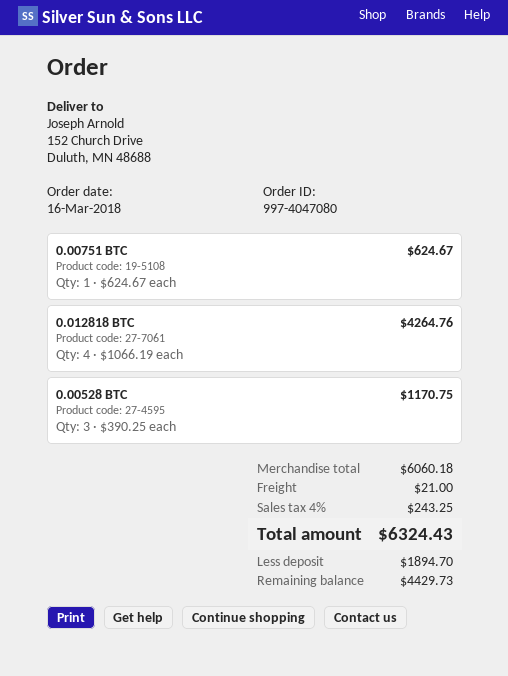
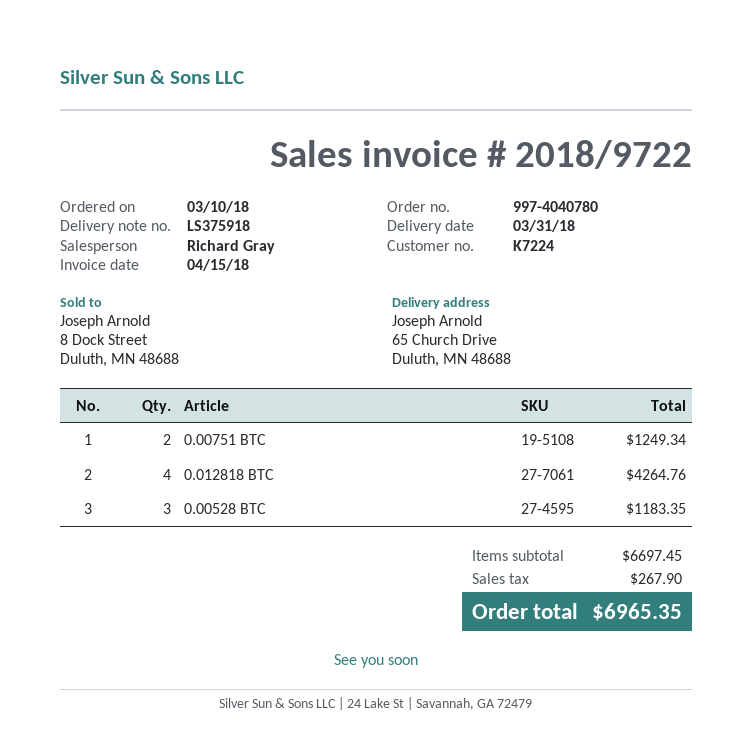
order number: 997-4047080 -> 997-4040780
order date: 2018-03-16 -> 2018-03-10
ship to: 152 Church Drive, Duluth, MN 48688 -> 65 Church Drive, Duluth, MN 48688
0.00751 BTC: 1 for 624.67 -> 2 for 1249.34
0.00528 BTC: 3 for 1170.75 -> 3 for 1183.35
subtotal: 6060.18 -> 6697.45
shipping: 21.00 -> none
tax: 243.25 -> 267.90
total: 6324.43 -> 6965.35

